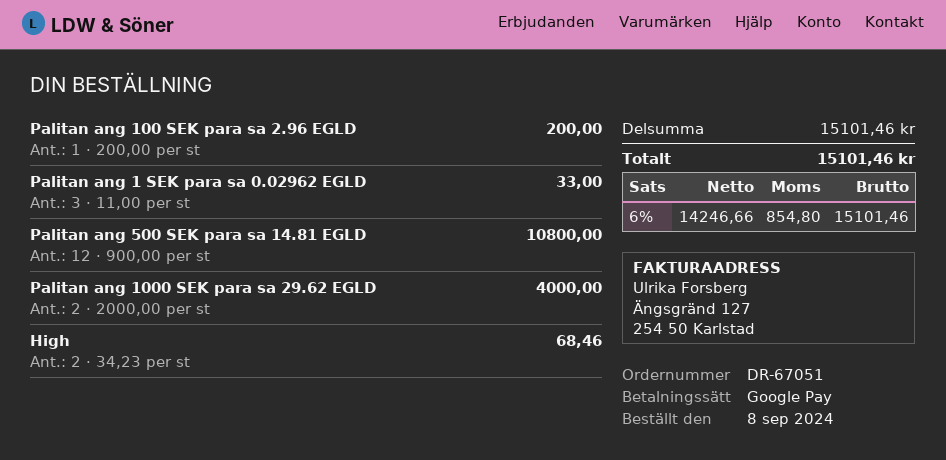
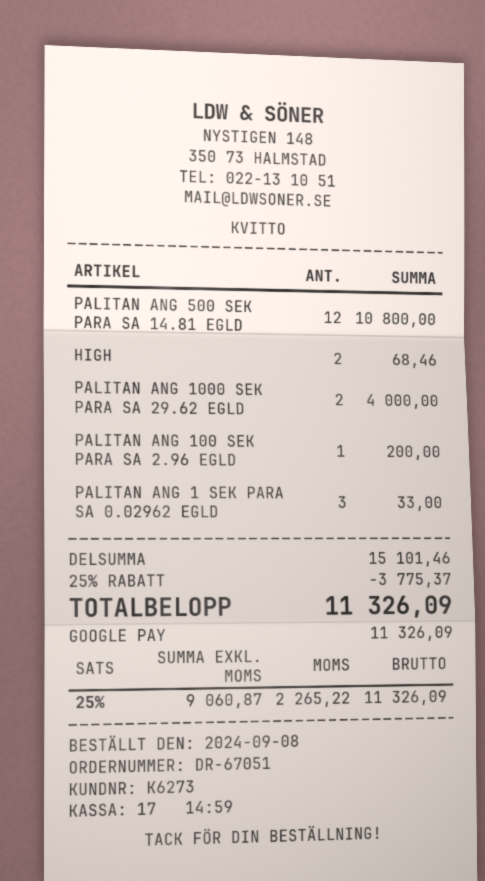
discount: none -> 25% = 3775.37
net: 14246.66 -> 9060.87
tax: 6% = 854.80 -> 25% = 2265.22
total: 15101.46 -> 11326.09

